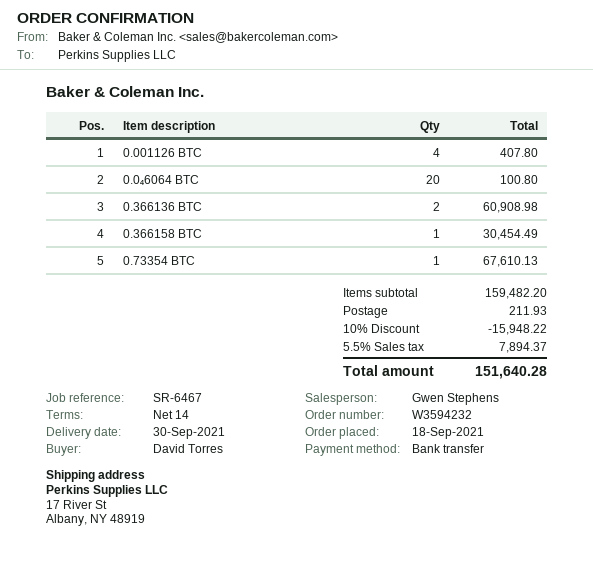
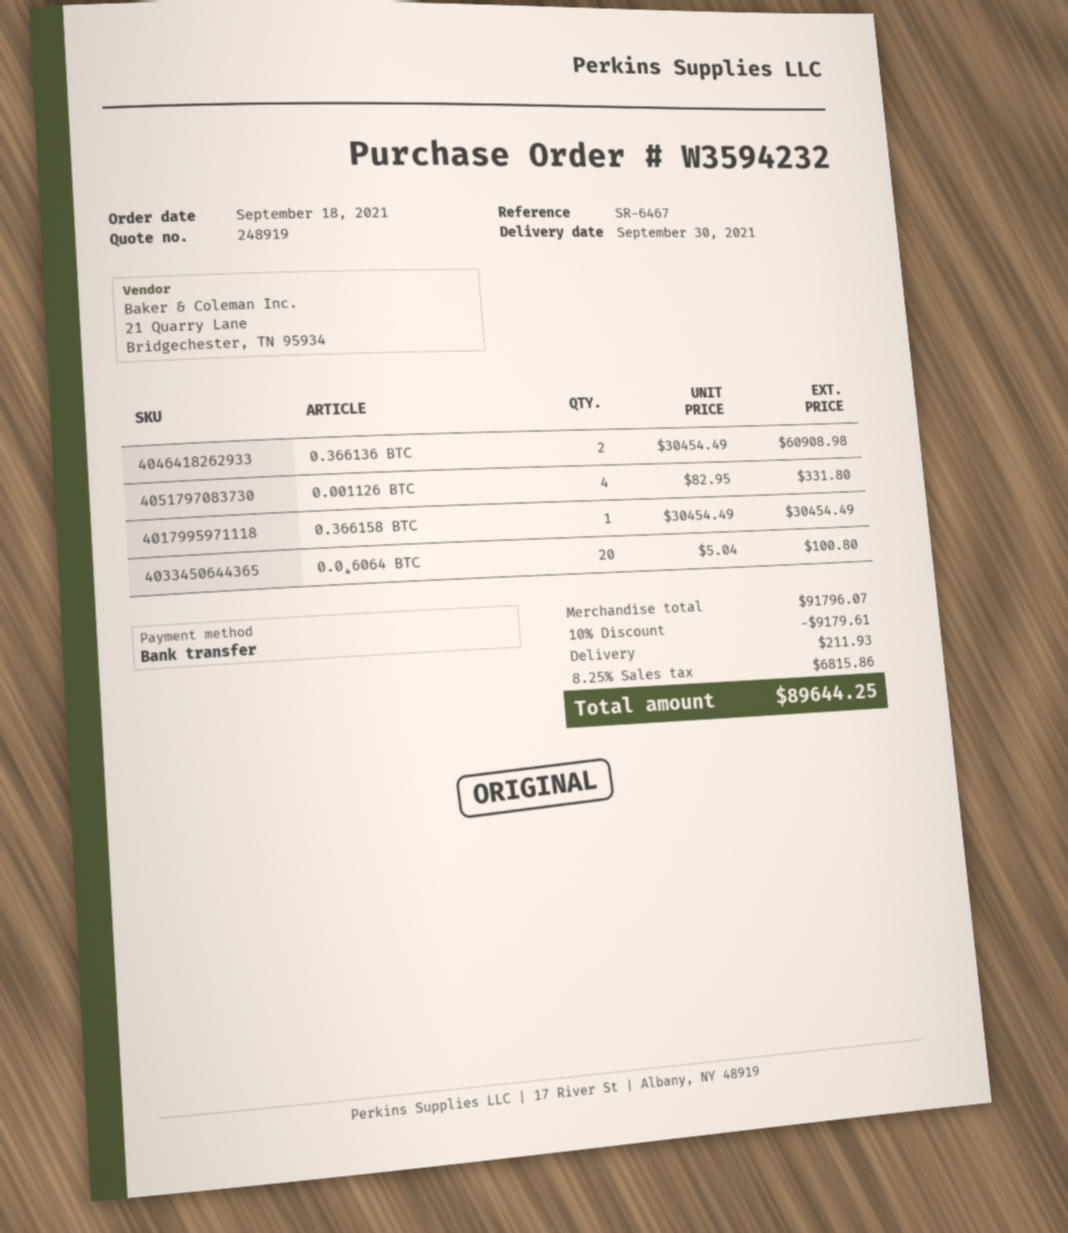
0.001126 BTC: 4 for 407.80 -> 4 for 331.80
0.73354 BTC: 1 for 67610.13 -> none
subtotal: 159482.20 -> 91796.07
discount: 10% = 15948.22 -> 10% = 9179.61
tax: 5.5% = 7894.37 -> 8.25% = 6815.86
total: 151640.28 -> 89644.25

